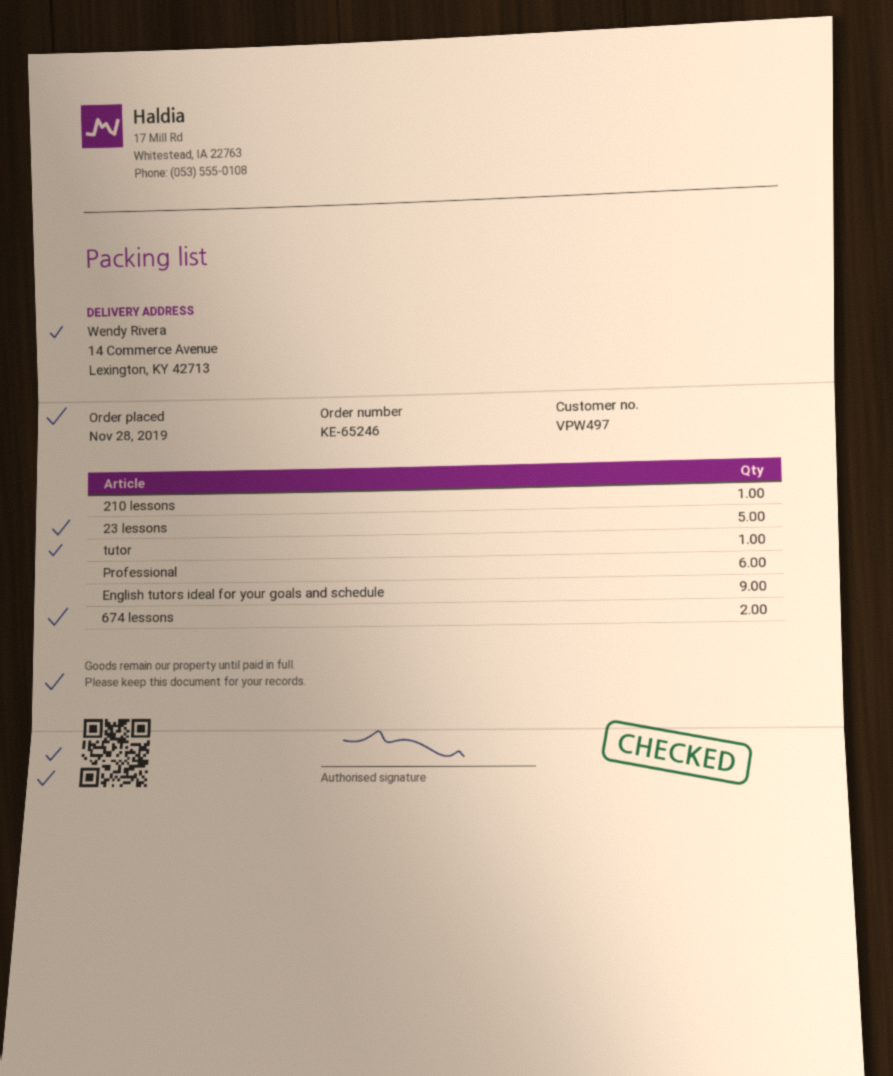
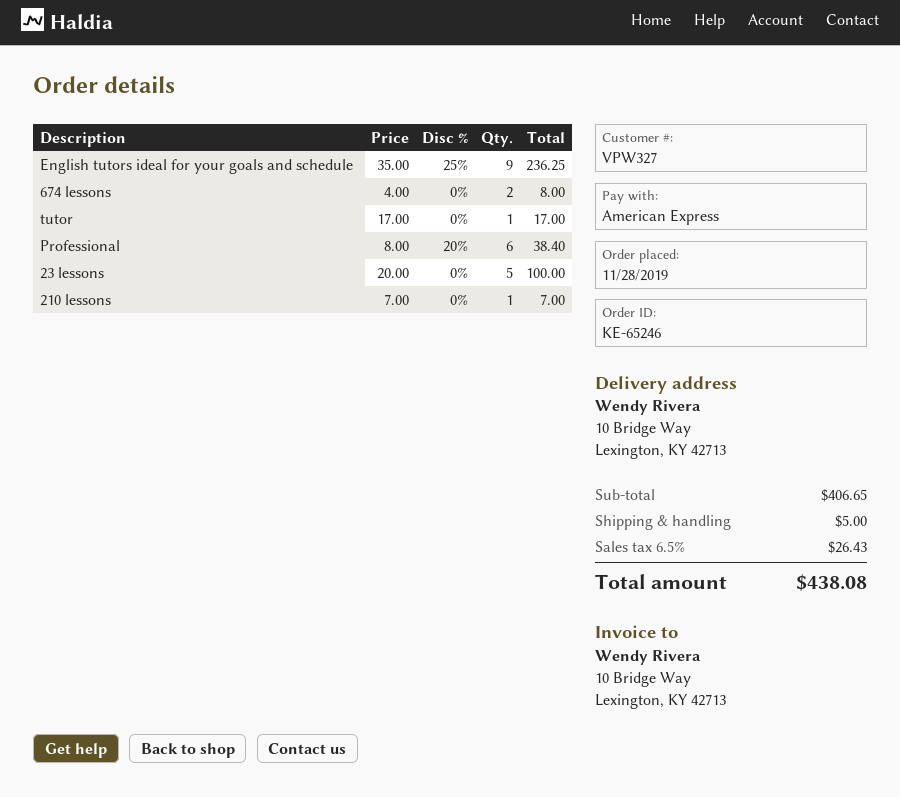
customer number: VPW497 -> VPW327
ship to: 14 Commerce Avenue, Lexington, KY 42713 -> 10 Bridge Way, Lexington, KY 42713

